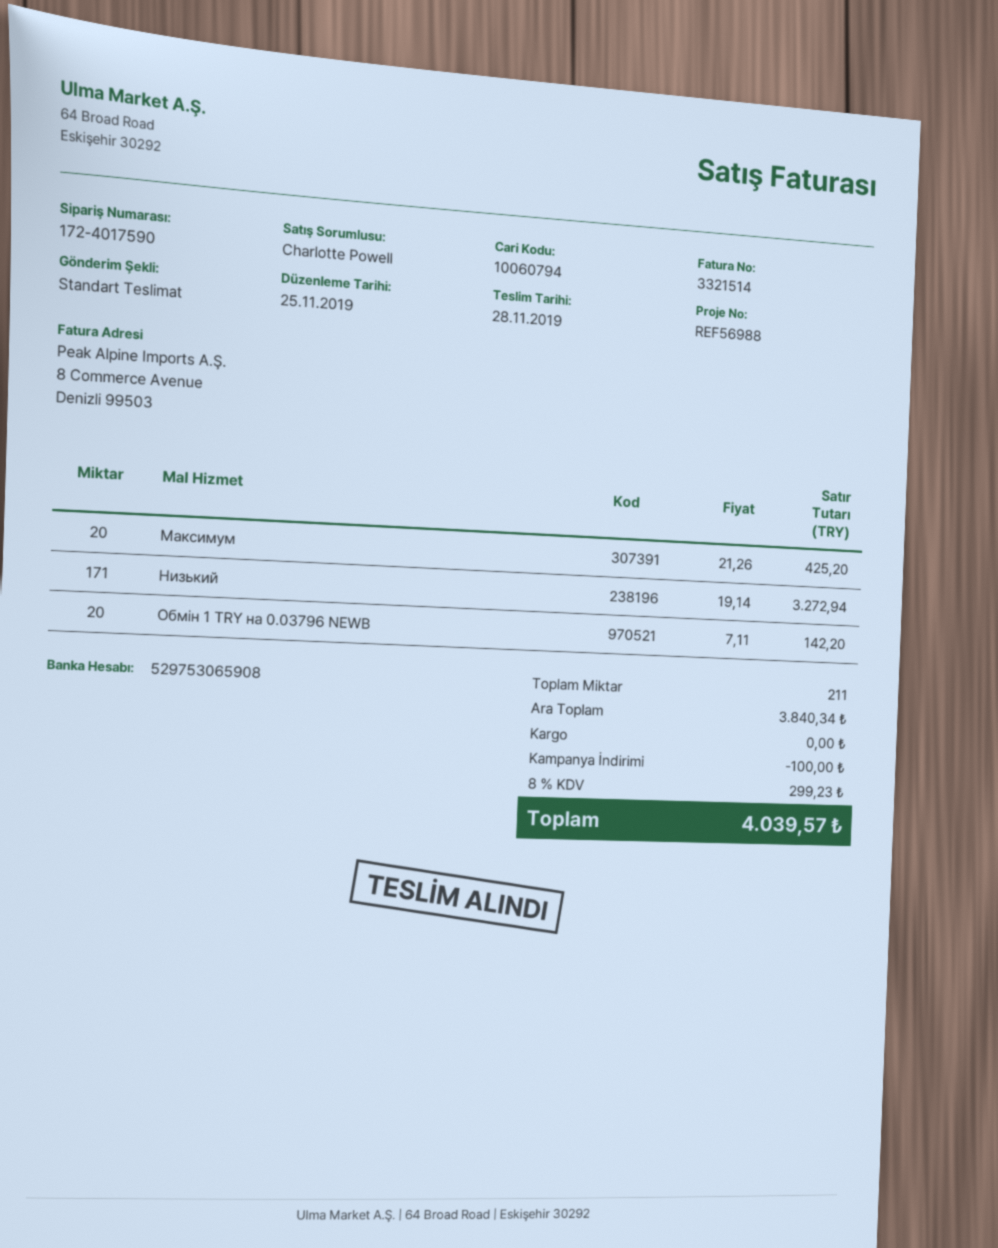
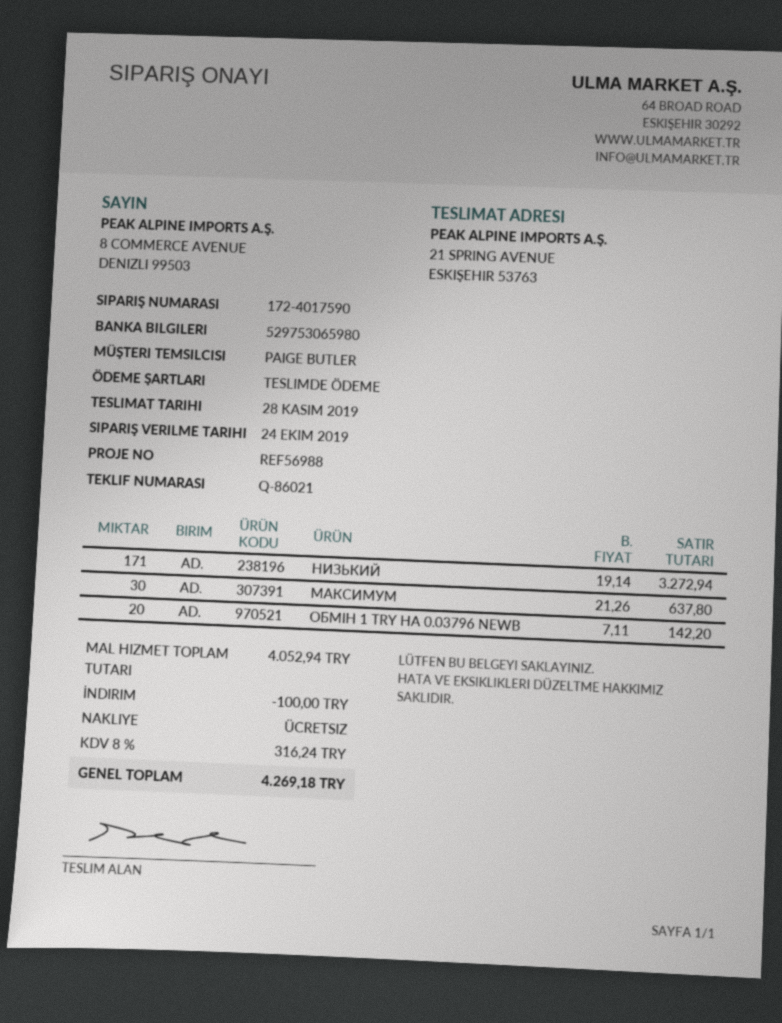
sales rep: Charlotte Powell -> PAIGE BUTLER
bank account: 529753065908 -> 529753065980
Максимум: 20 x 21.26 = 425.20 -> 30 x 21.26 = 637.80
subtotal: 3840.34 -> 4052.94
tax: 8% = 299.23 -> 8% = 316.24
total: 4039.57 -> 4269.18

